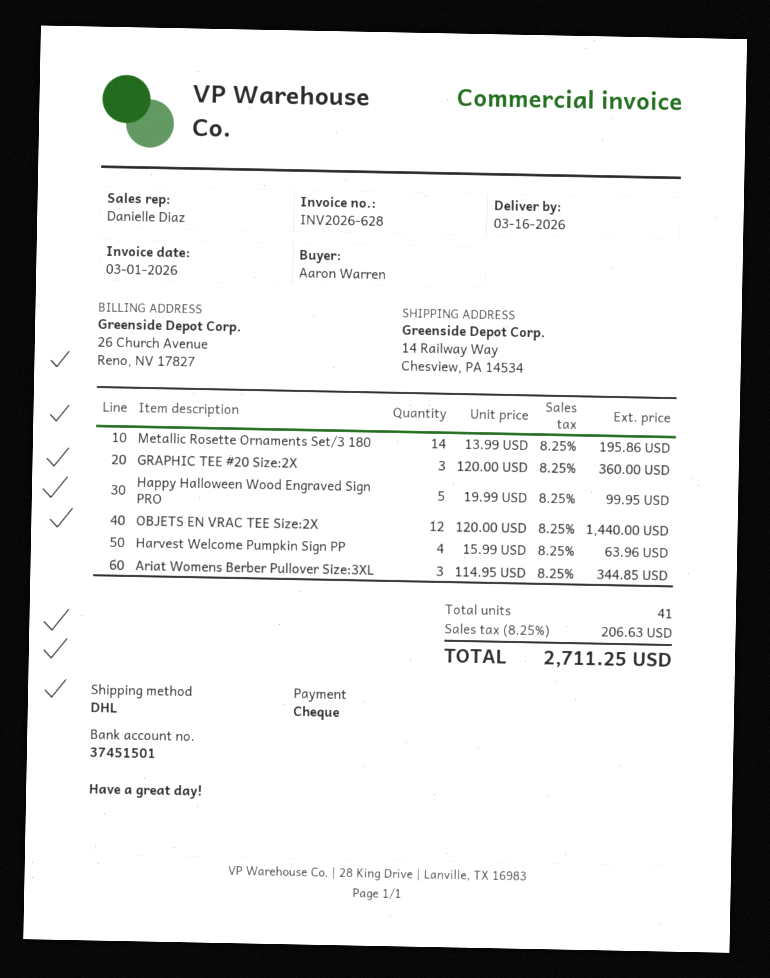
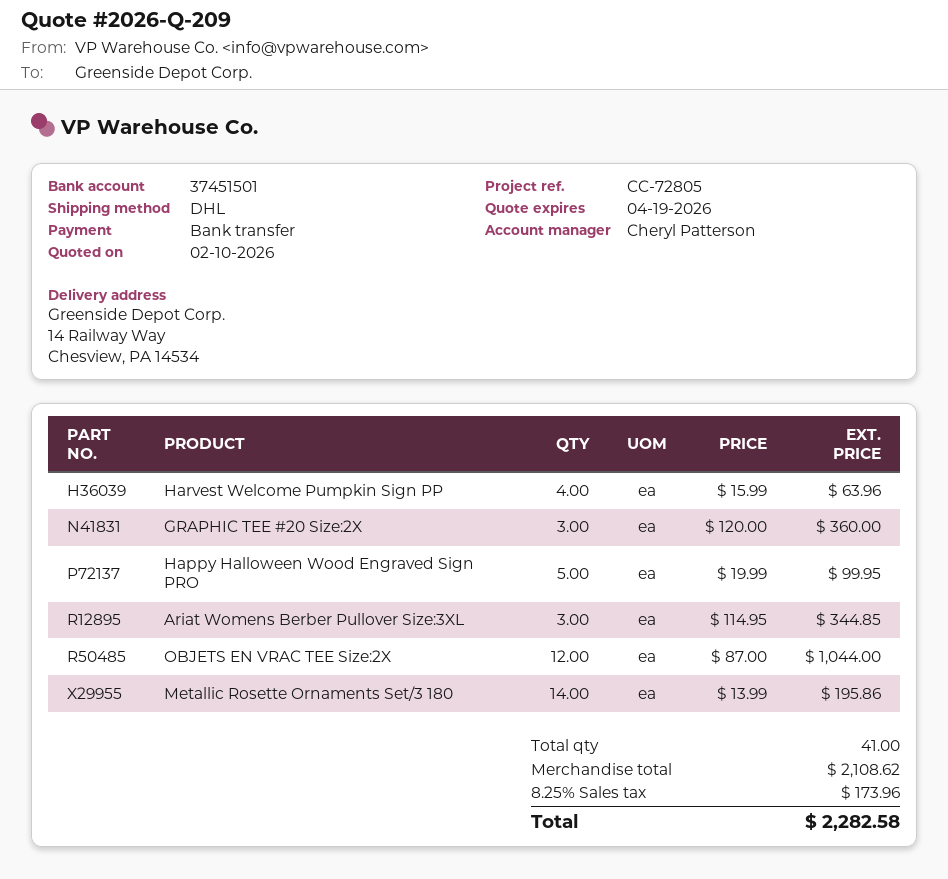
sales rep: Danielle Diaz -> Cheryl Patterson
payment method: cheque -> bank transfer
OBJETS EN VRAC TEE Size:2X: 12 x 120.00 = 1440.00 -> 12 x 87.00 = 1044.00
tax: 8.25% = 206.63 -> 8.25% = 173.96
total: 2711.25 -> 2282.58

